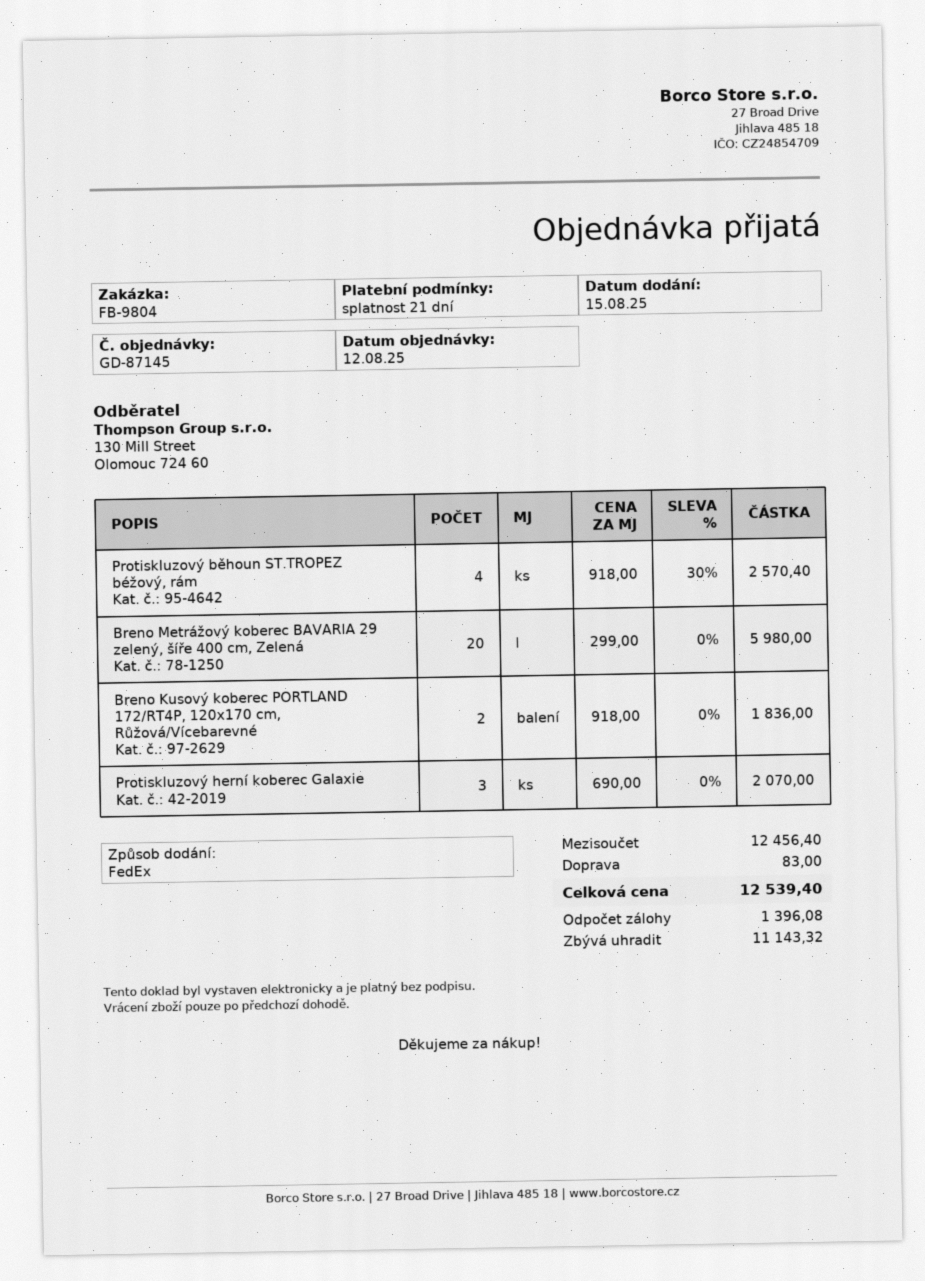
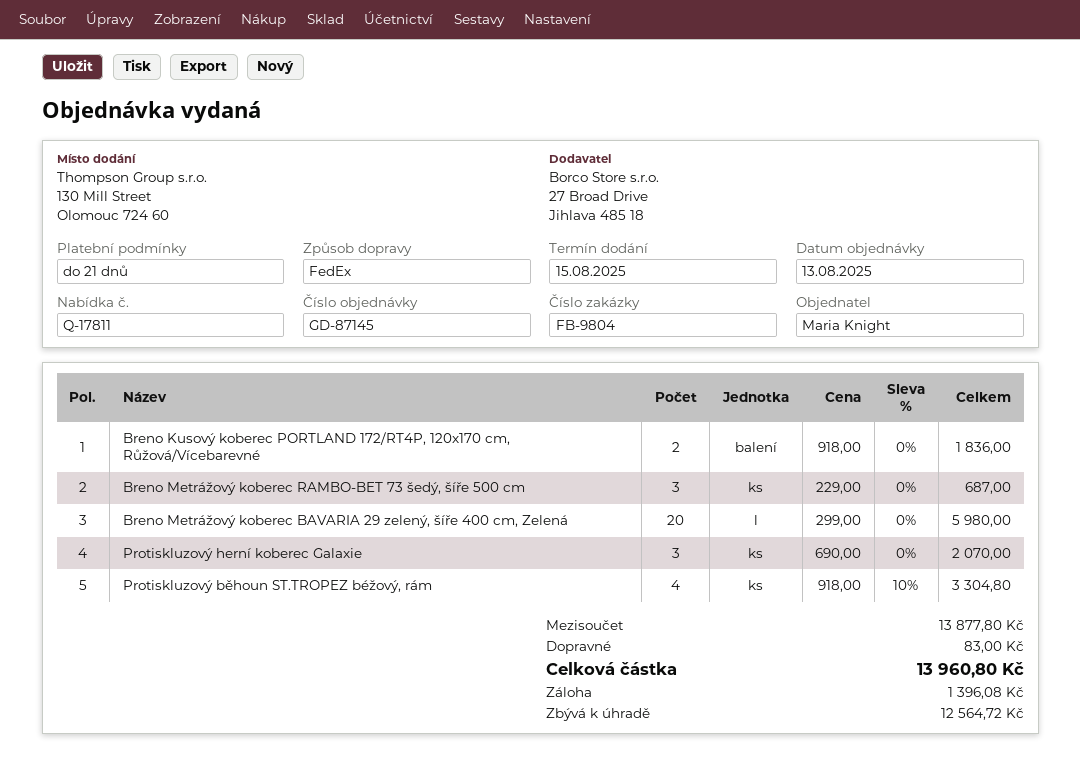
order date: 2025-08-12 -> 2025-08-13
Protiskluzový běhoun ST.TROPEZ béžový, rám: 4 x 918.00 - 30% = 2570.40 -> 4 x 918.00 - 10% = 3304.80
Breno Metrážový koberec RAMBO-BET 73 šedý, šíře 500 cm: none -> 3 x 229.00 = 687.00
subtotal: 12456.40 -> 13877.80
total: 12539.40 -> 13960.80
balance: 11143.32 -> 12564.72

